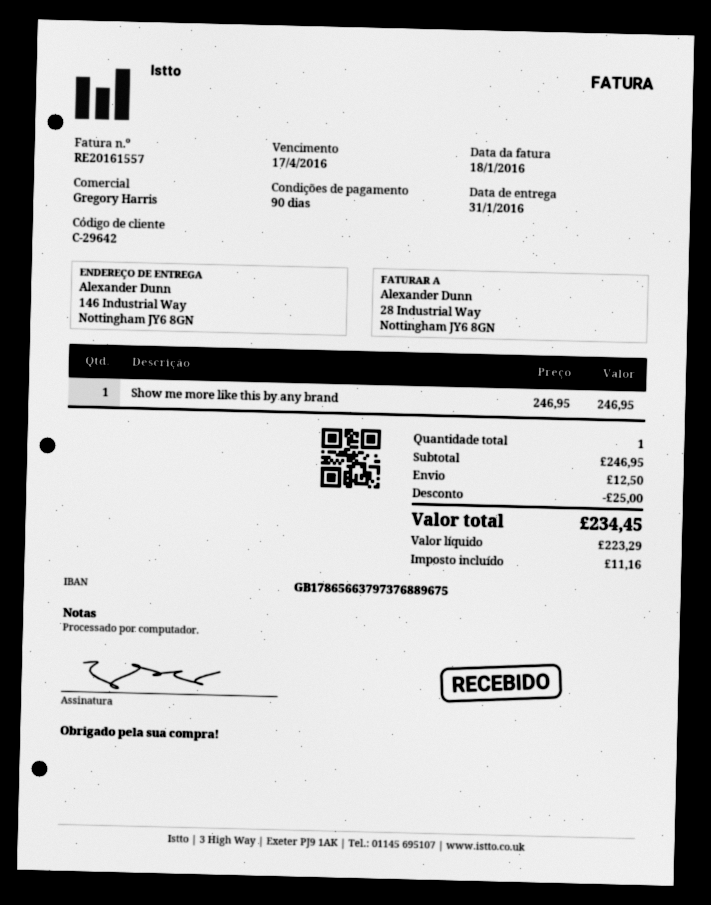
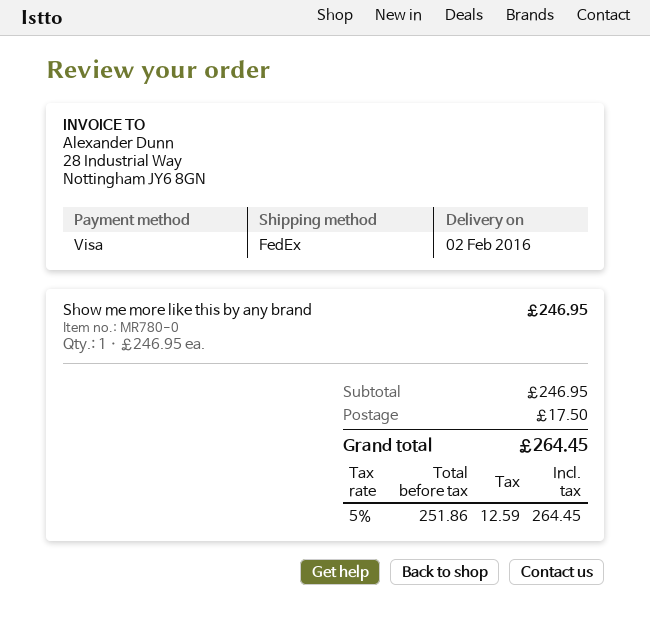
delivery date: 2016-01-31 -> 2016-02-02
discount: 25.00 -> none
shipping: 12.50 -> 17.50
net: 223.29 -> 251.86
tax: 11.16 -> 12.59
total: 234.45 -> 264.45

